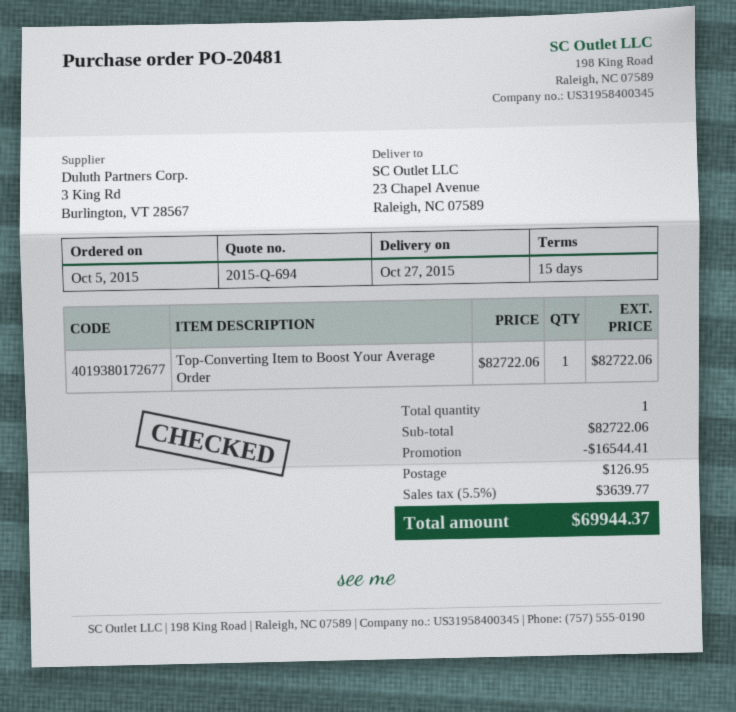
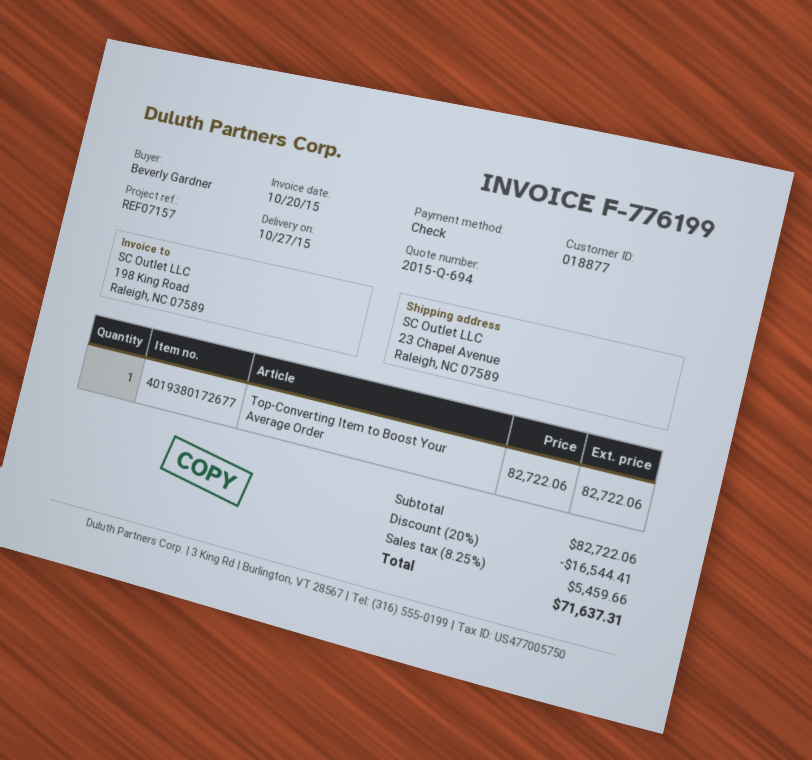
shipping: 126.95 -> none
tax: 5.5% = 3639.77 -> 8.25% = 5459.66
total: 69944.37 -> 71637.31

